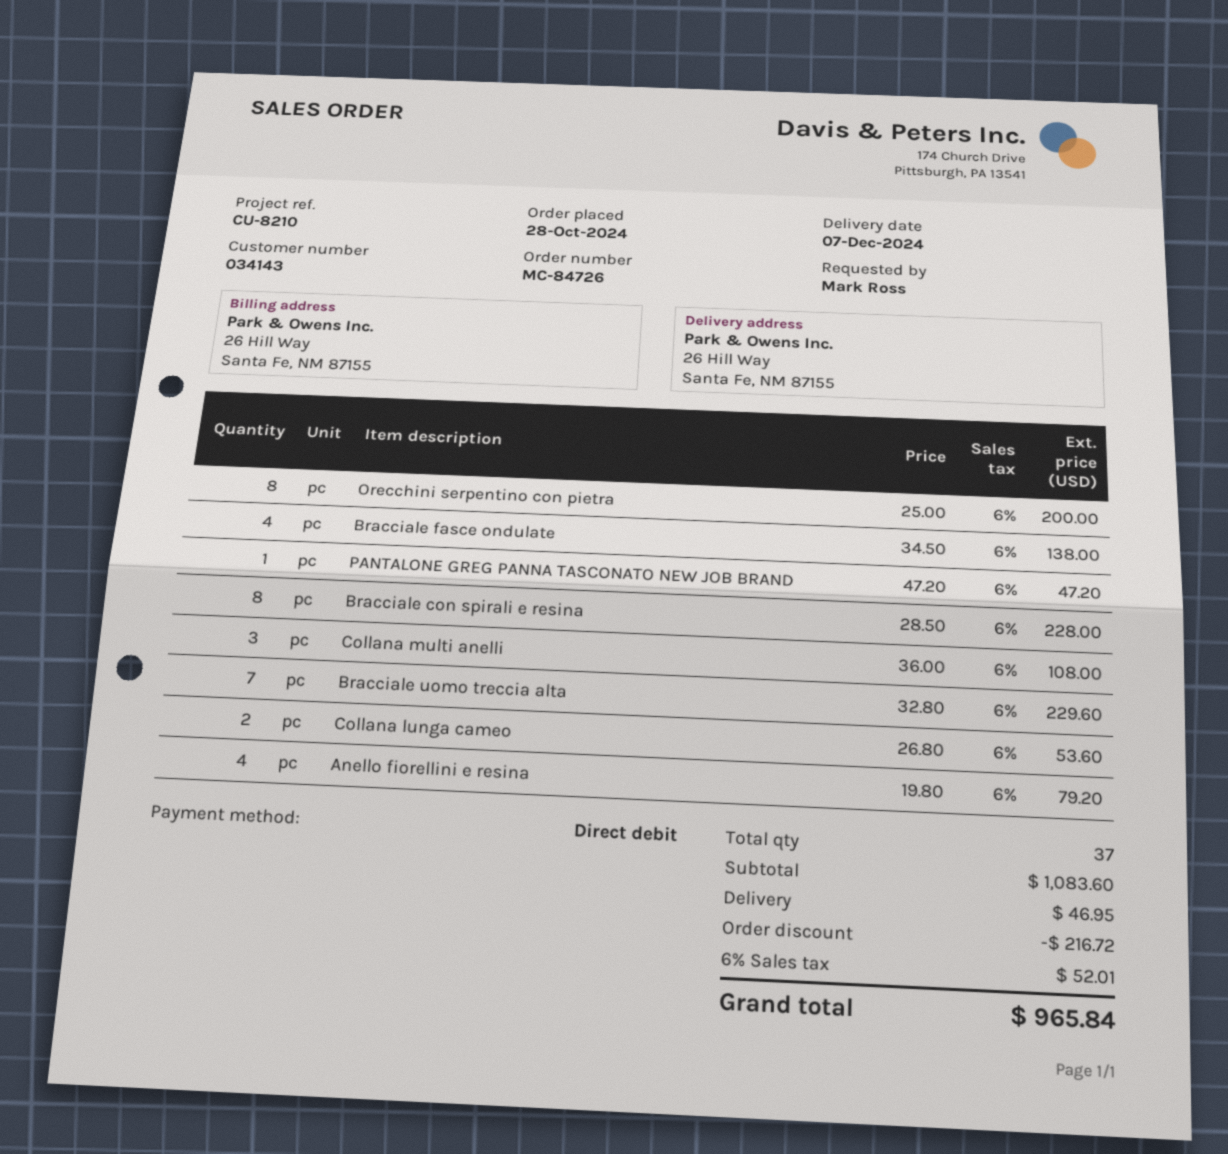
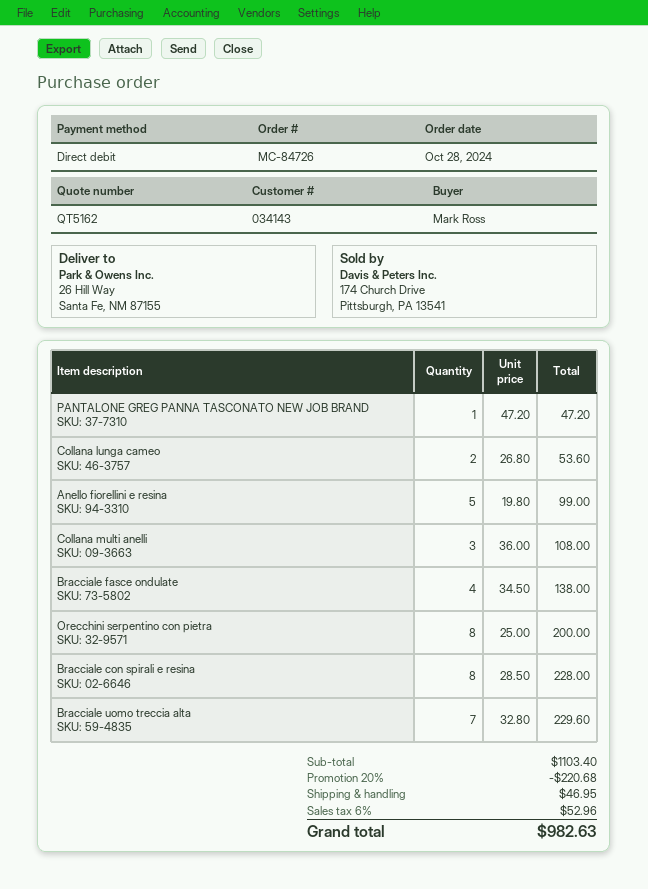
Anello fiorellini e resina: 4 x 19.80 = 79.20 -> 5 x 19.80 = 99.00
subtotal: 1083.60 -> 1103.40
discount: 216.72 -> 220.68
tax: 6% = 52.01 -> 6% = 52.96
total: 965.84 -> 982.63

